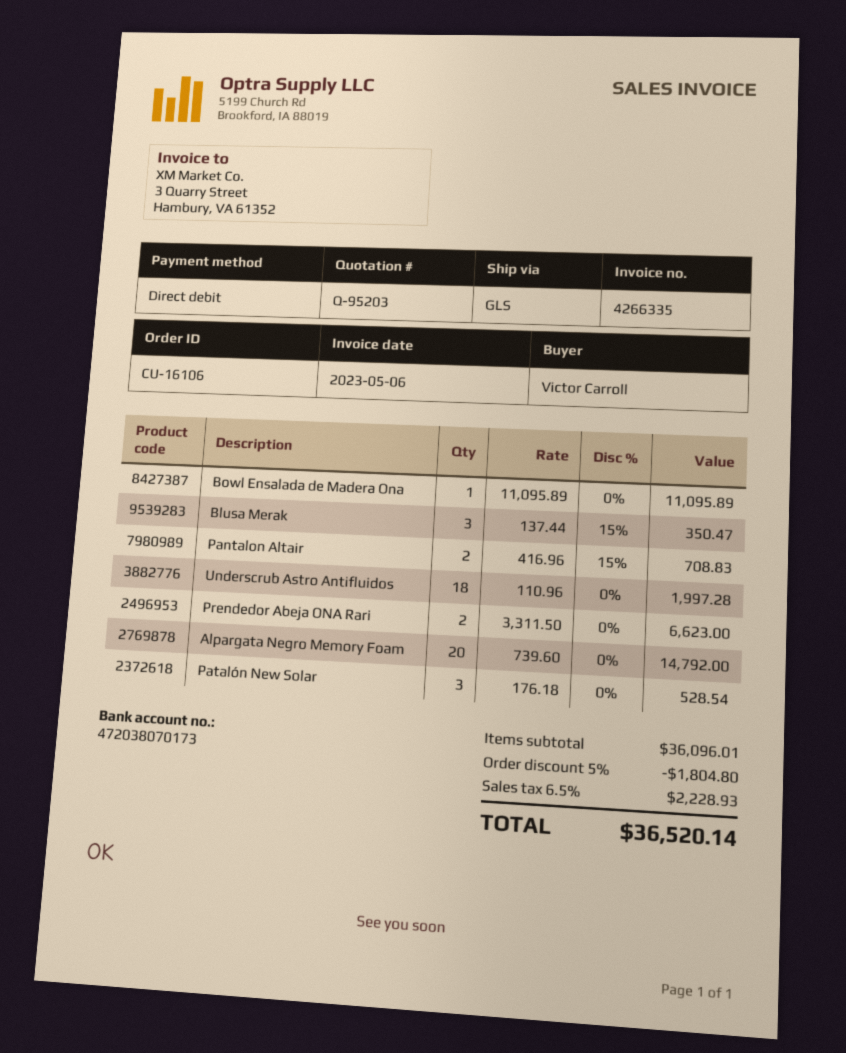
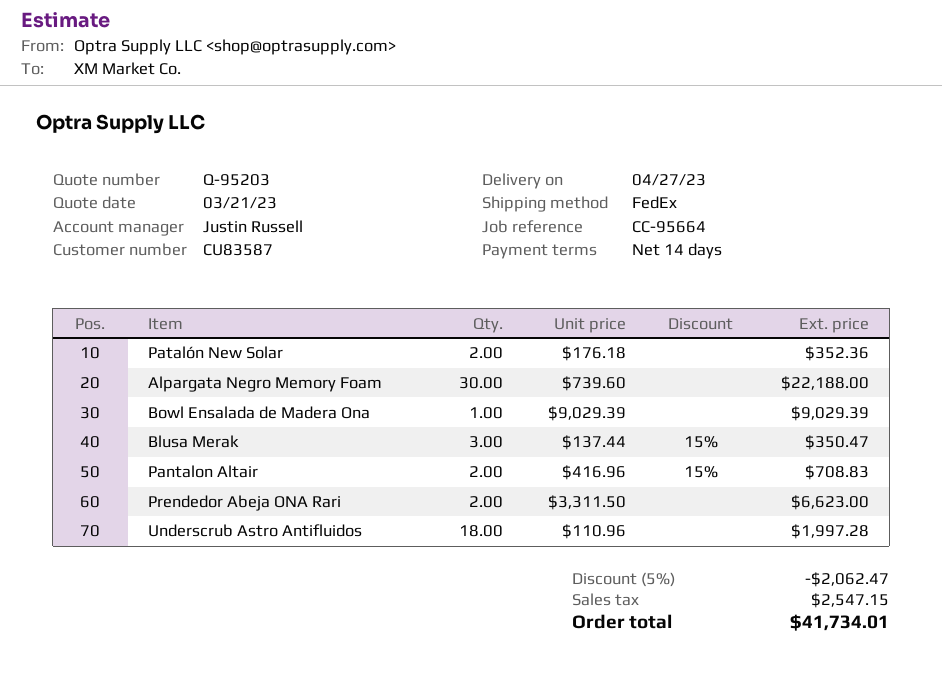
shipping method: GLS -> FedEx
Bowl Ensalada de Madera Ona: 1 x 11095.89 = 11095.89 -> 1 x 9029.39 = 9029.39
Alpargata Negro Memory Foam: 20 x 739.60 = 14792.00 -> 30 x 739.60 = 22188.00
Patalón New Solar: 3 x 176.18 = 528.54 -> 2 x 176.18 = 352.36
discount: 5% = 1804.80 -> 5% = 2062.47
tax: 2228.93 -> 2547.15
total: 36520.14 -> 41734.01

